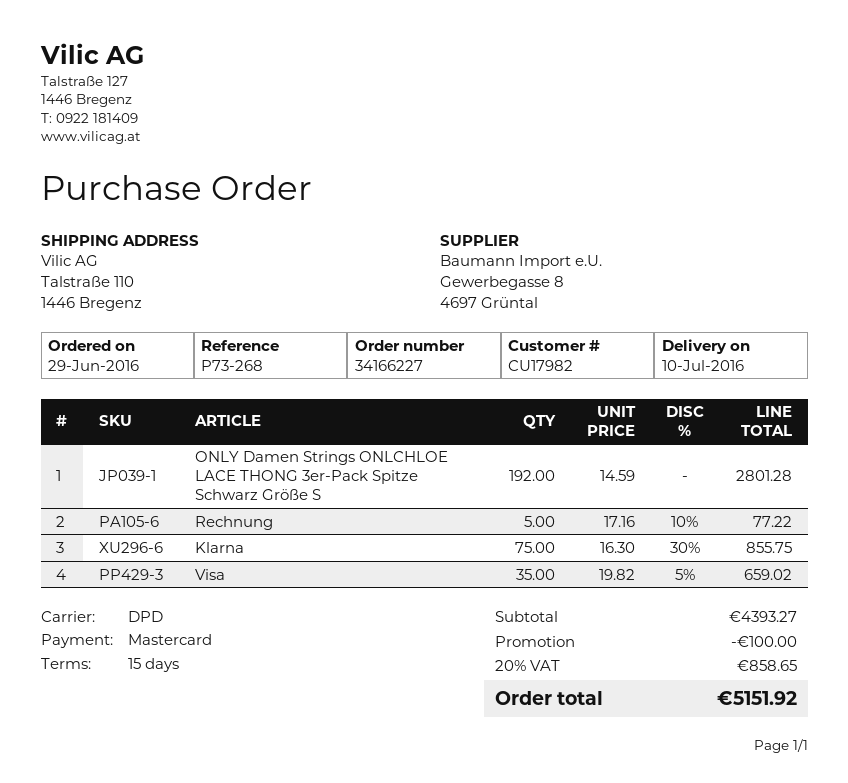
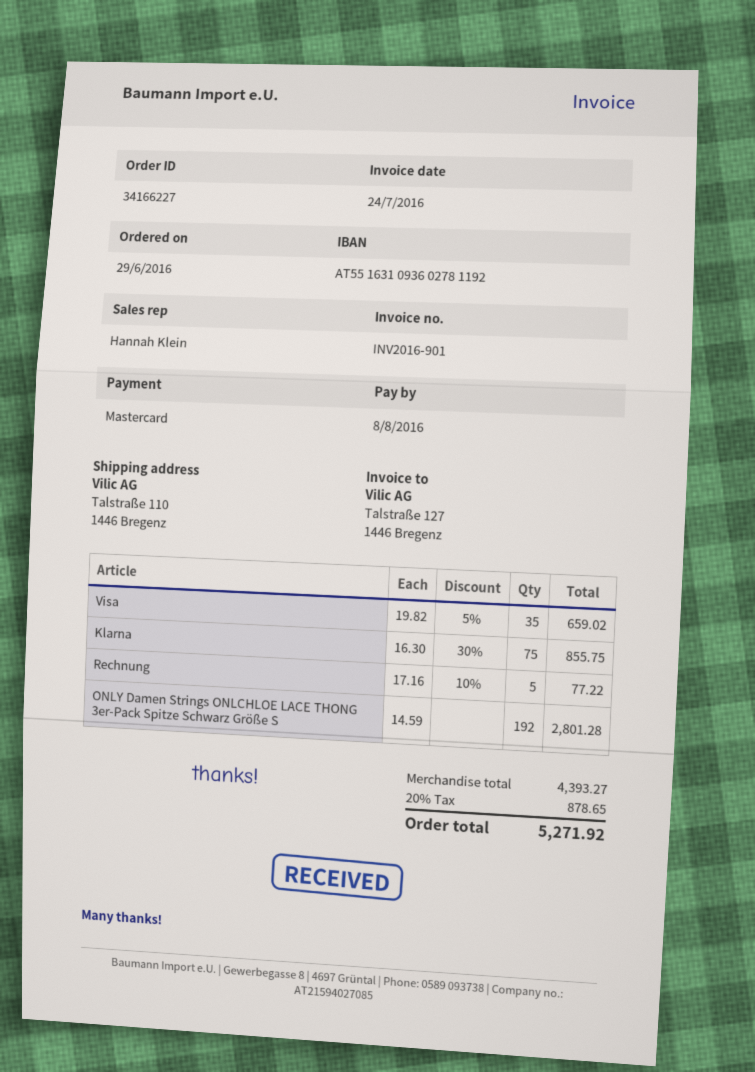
discount: 100.00 -> none
tax: 20% = 858.65 -> 20% = 878.65
total: 5151.92 -> 5271.92

